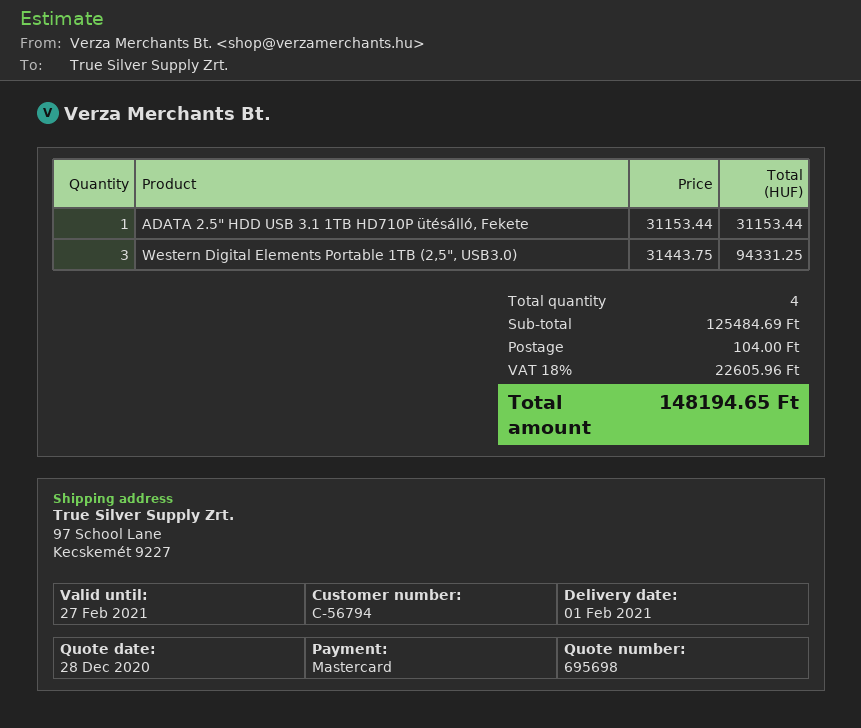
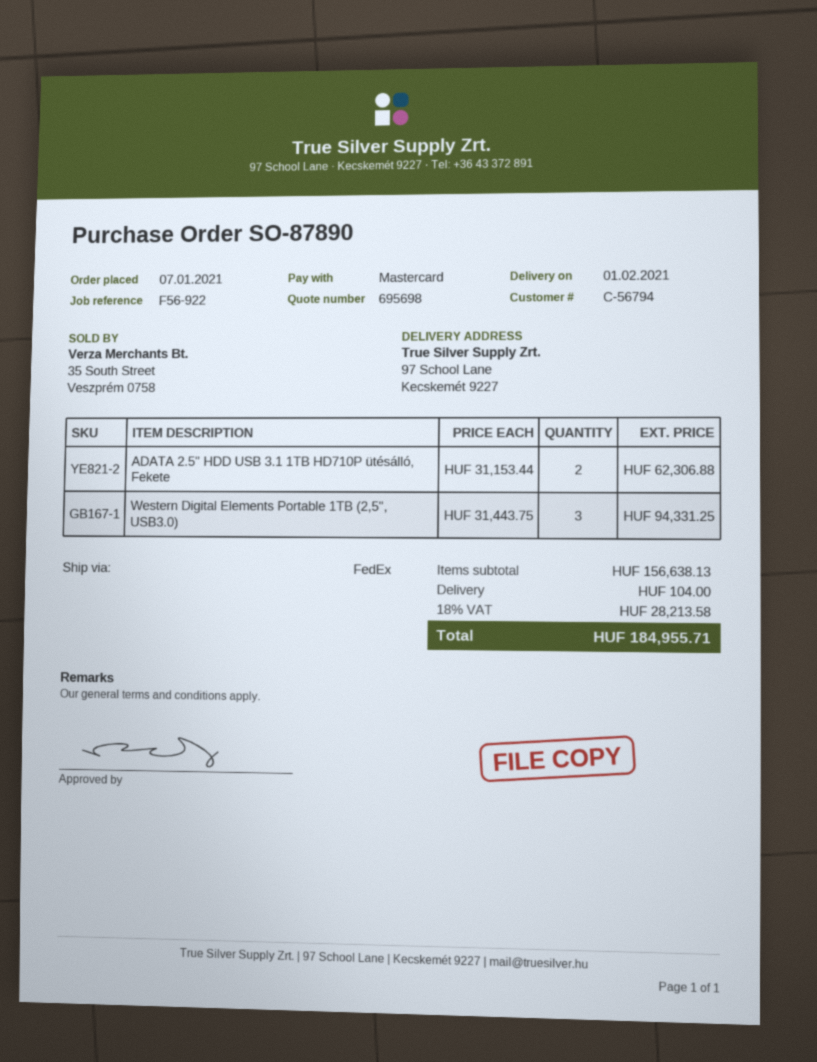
ADATA 2.5" HDD USB 3.1 1TB HD710P ütésálló, Fekete: 1 x 31153.44 = 31153.44 -> 2 x 31153.44 = 62306.88
subtotal: 125484.69 -> 156638.13
tax: 18% = 22605.96 -> 18% = 28213.58
total: 148194.65 -> 184955.71

